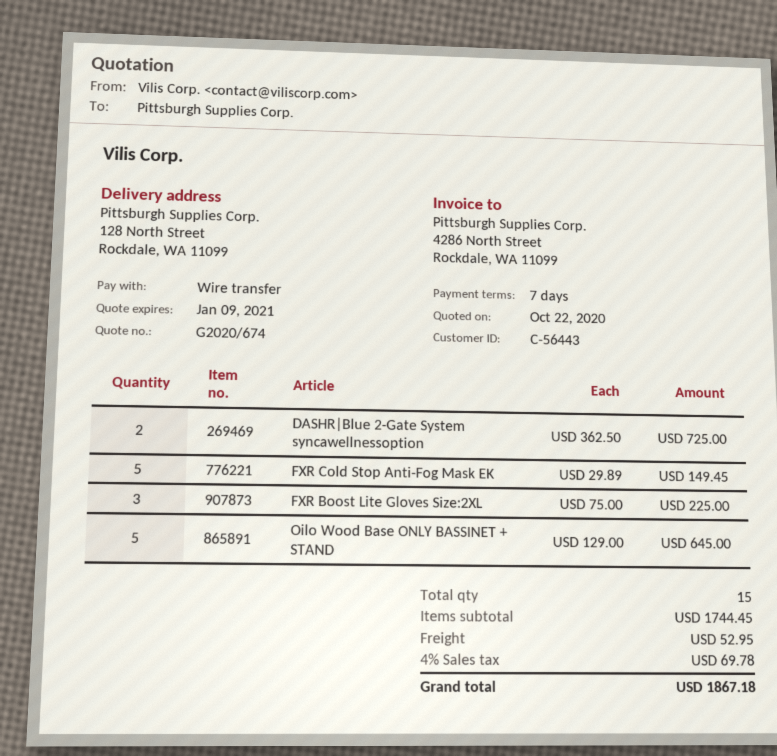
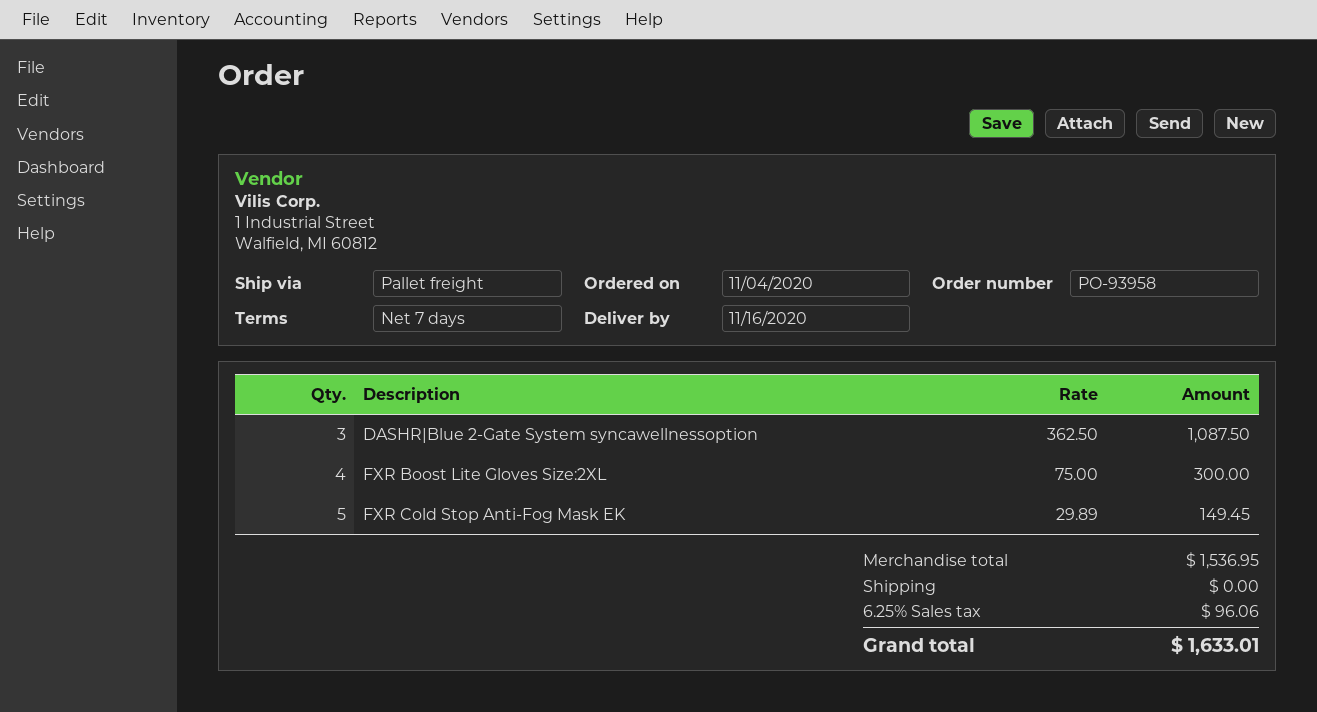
DASHR|Blue 2-Gate System syncawellnessoption: 2 x 362.50 = 725.00 -> 3 x 362.50 = 1087.50
FXR Boost Lite Gloves Size:2XL: 3 x 75.00 = 225.00 -> 4 x 75.00 = 300.00
Oilo Wood Base ONLY BASSINET + STAND: 5 x 129.00 = 645.00 -> none
subtotal: 1744.45 -> 1536.95
shipping: 52.95 -> 0.00
tax: 4% = 69.78 -> 6.25% = 96.06
total: 1867.18 -> 1633.01

